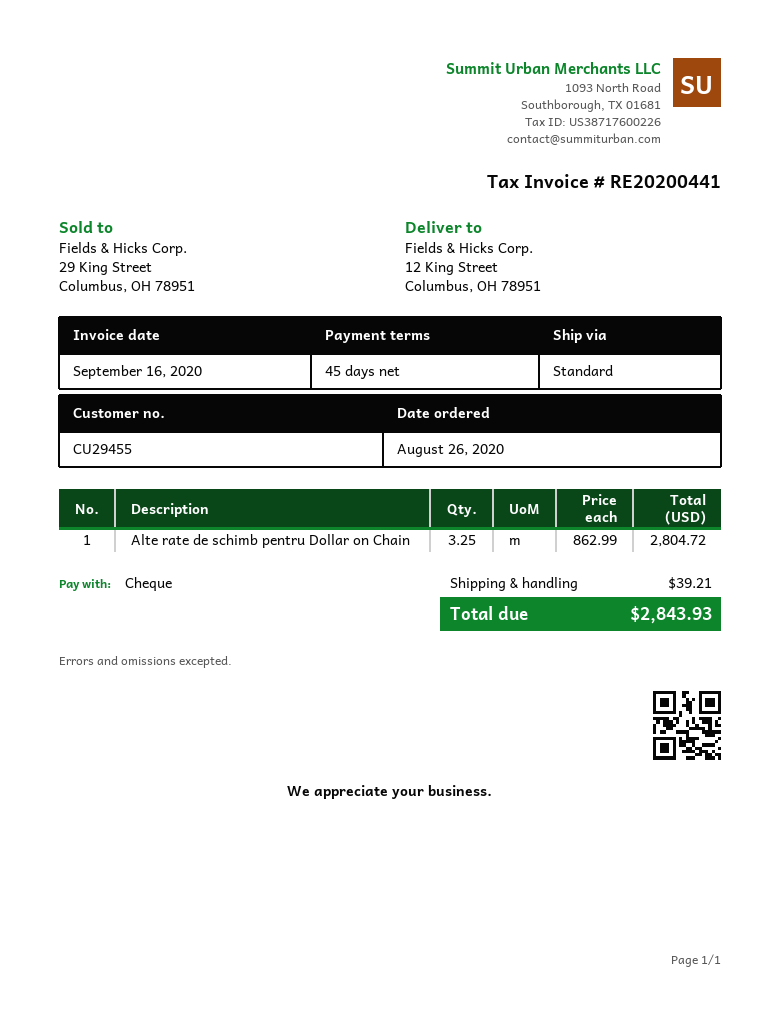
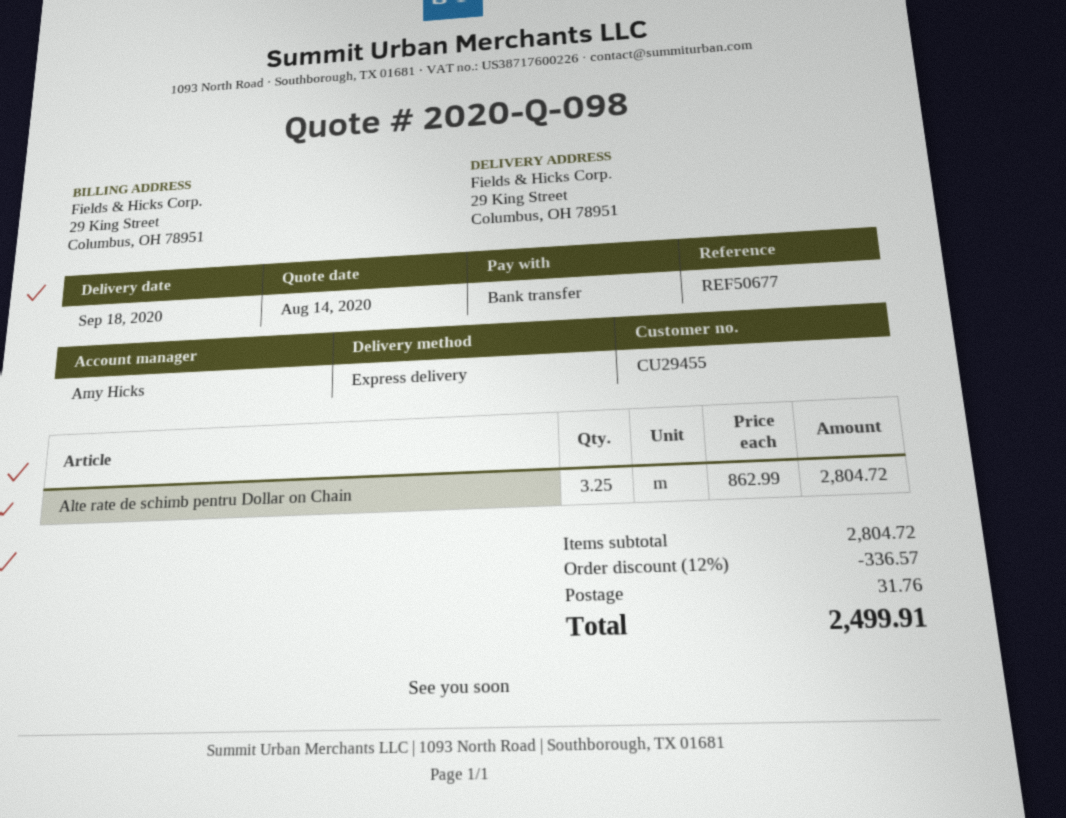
payment method: cheque -> bank transfer
shipping method: standard -> express
ship to: 12 King Street, Columbus, OH 78951 -> 29 King Street, Columbus, OH 78951
discount: none -> 12% = 336.57
shipping: 39.21 -> 31.76
total: 2843.93 -> 2499.91

